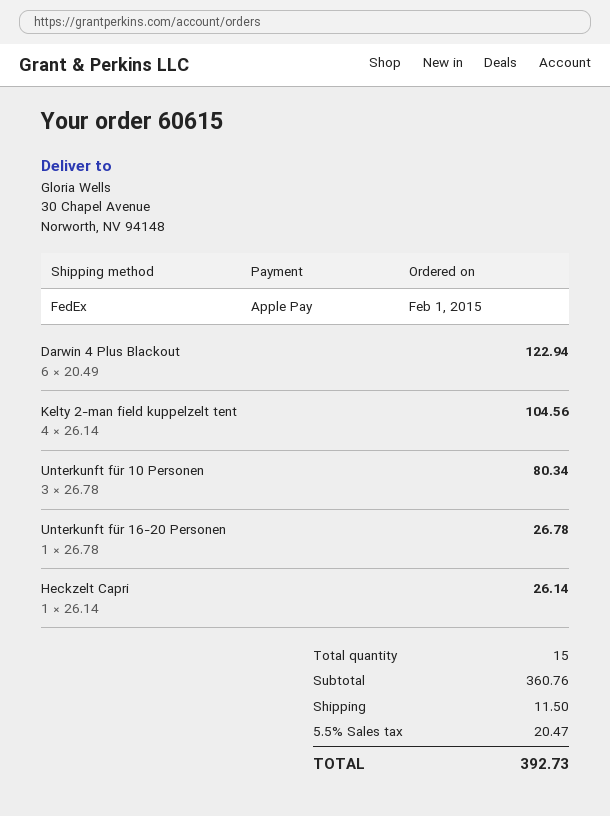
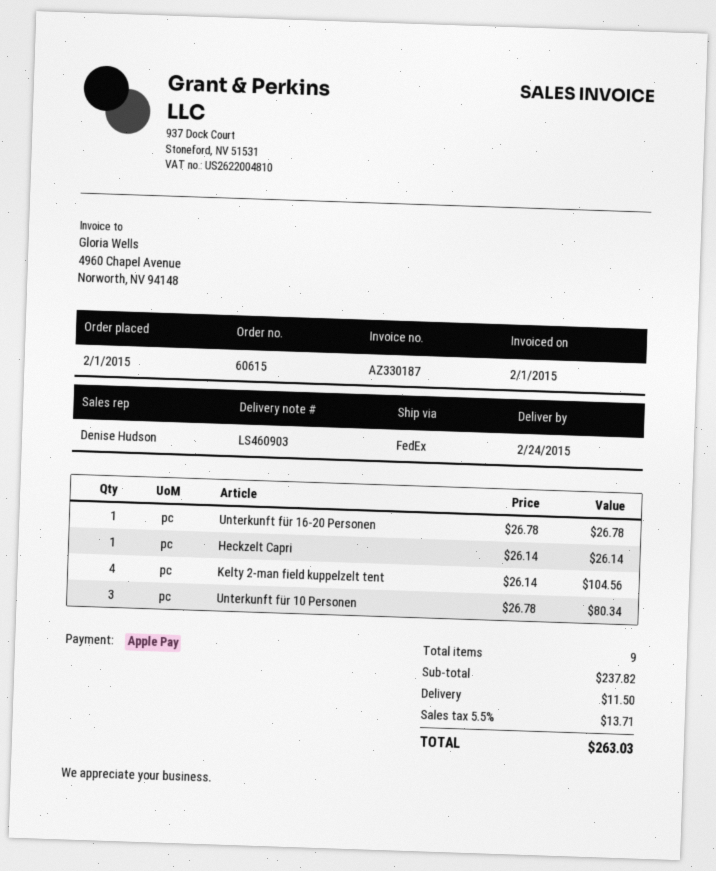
Darwin 4 Plus Blackout: 6 x 20.49 = 122.94 -> none
total quantity: 15 -> 9
subtotal: 360.76 -> 237.82
tax: 5.5% = 20.47 -> 5.5% = 13.71
total: 392.73 -> 263.03

